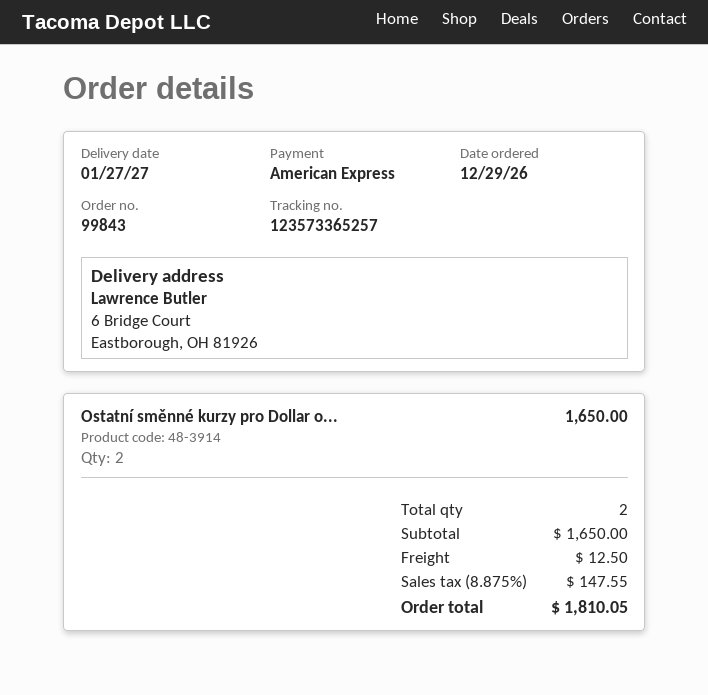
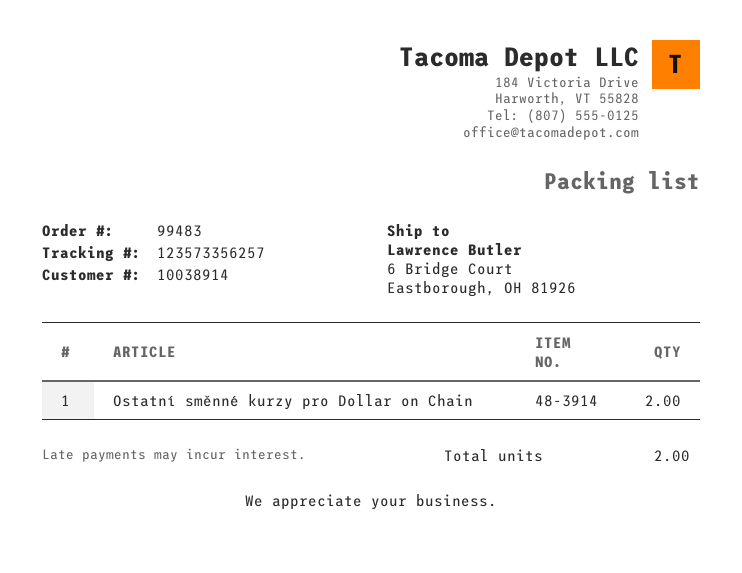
order number: 99843 -> 99483
tracking number: 123573365257 -> 123573356257

